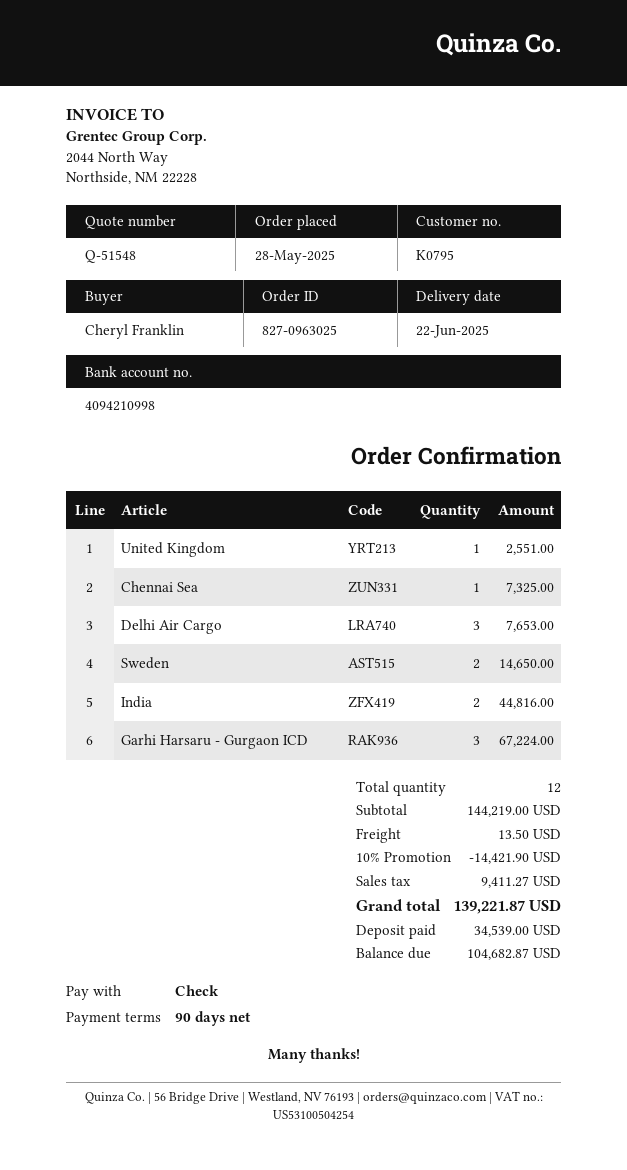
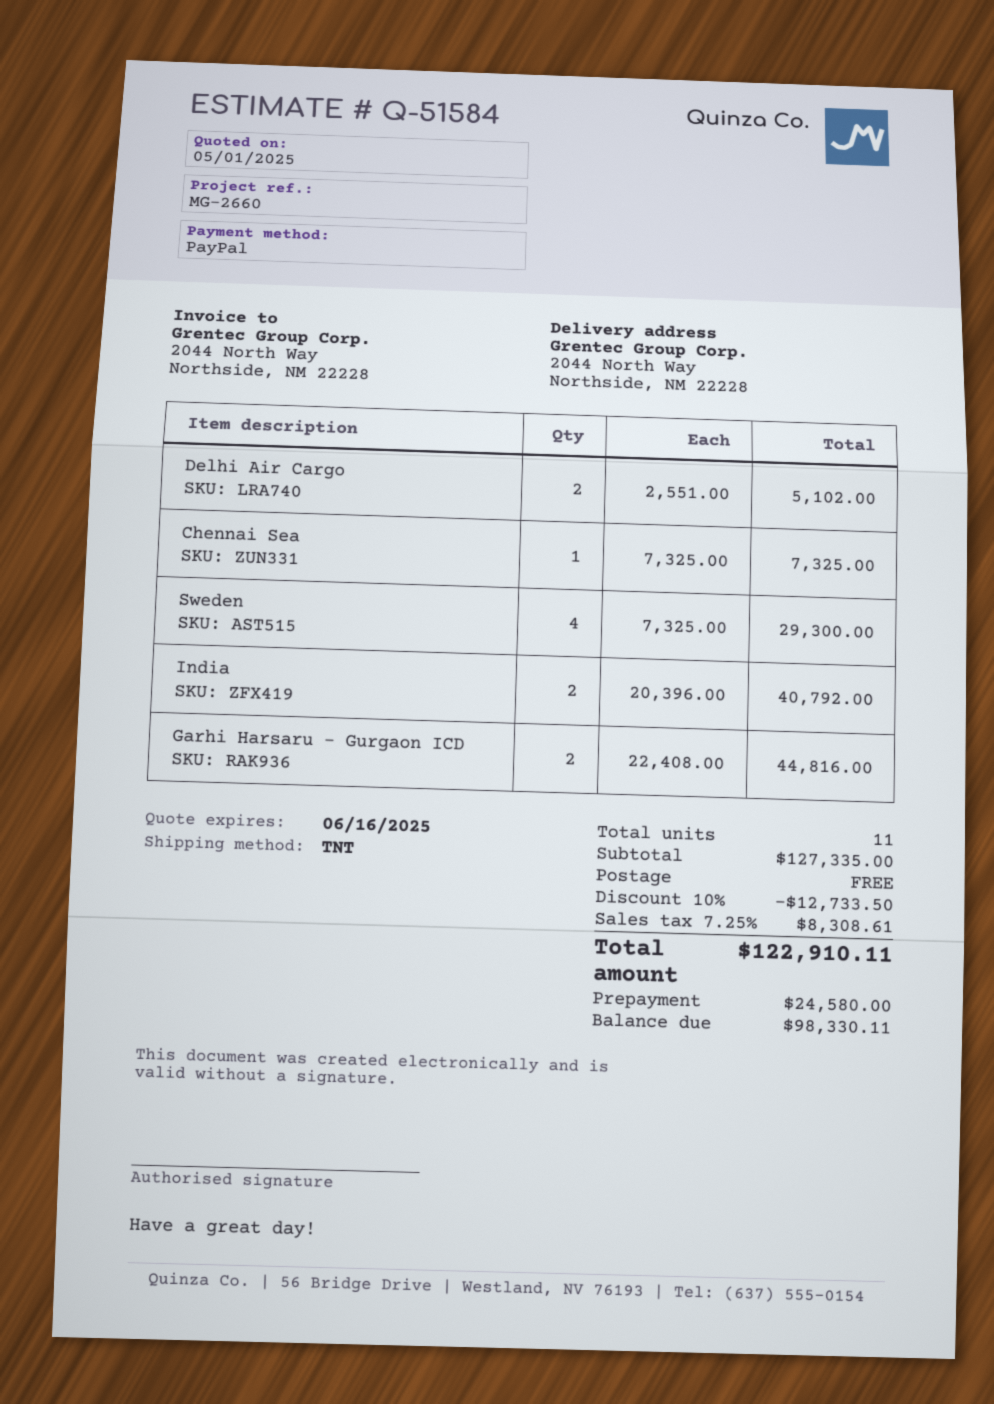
quote number: Q-51548 -> Q-51584
payment method: cheque -> PayPal
United Kingdom: 1 for 2551.00 -> none
Delhi Air Cargo: 3 for 7653.00 -> 2 for 5102.00
Sweden: 2 for 14650.00 -> 4 for 29300.00
India: 2 for 44816.00 -> 2 for 40792.00
Garhi Harsaru - Gurgaon ICD: 3 for 67224.00 -> 2 for 44816.00
total quantity: 12 -> 11
subtotal: 144219.00 -> 127335.00
discount: 10% = 14421.90 -> 10% = 12733.50
shipping: 13.50 -> 0.00
tax: 9411.27 -> 8308.61
total: 139221.87 -> 122910.11
deposit: 34539.00 -> 24580.00
balance: 104682.87 -> 98330.11

